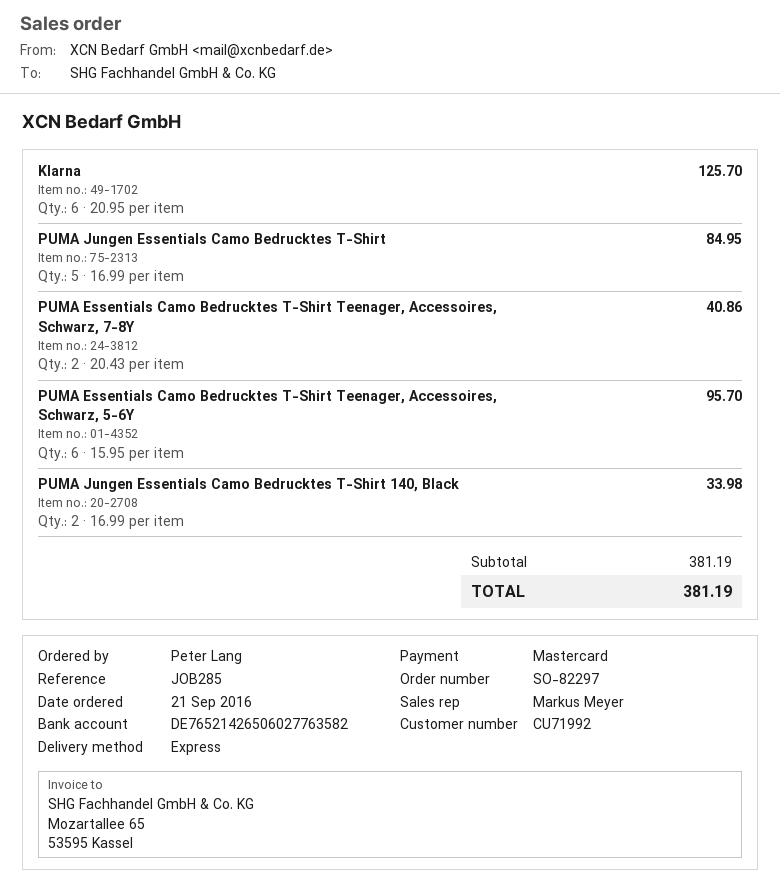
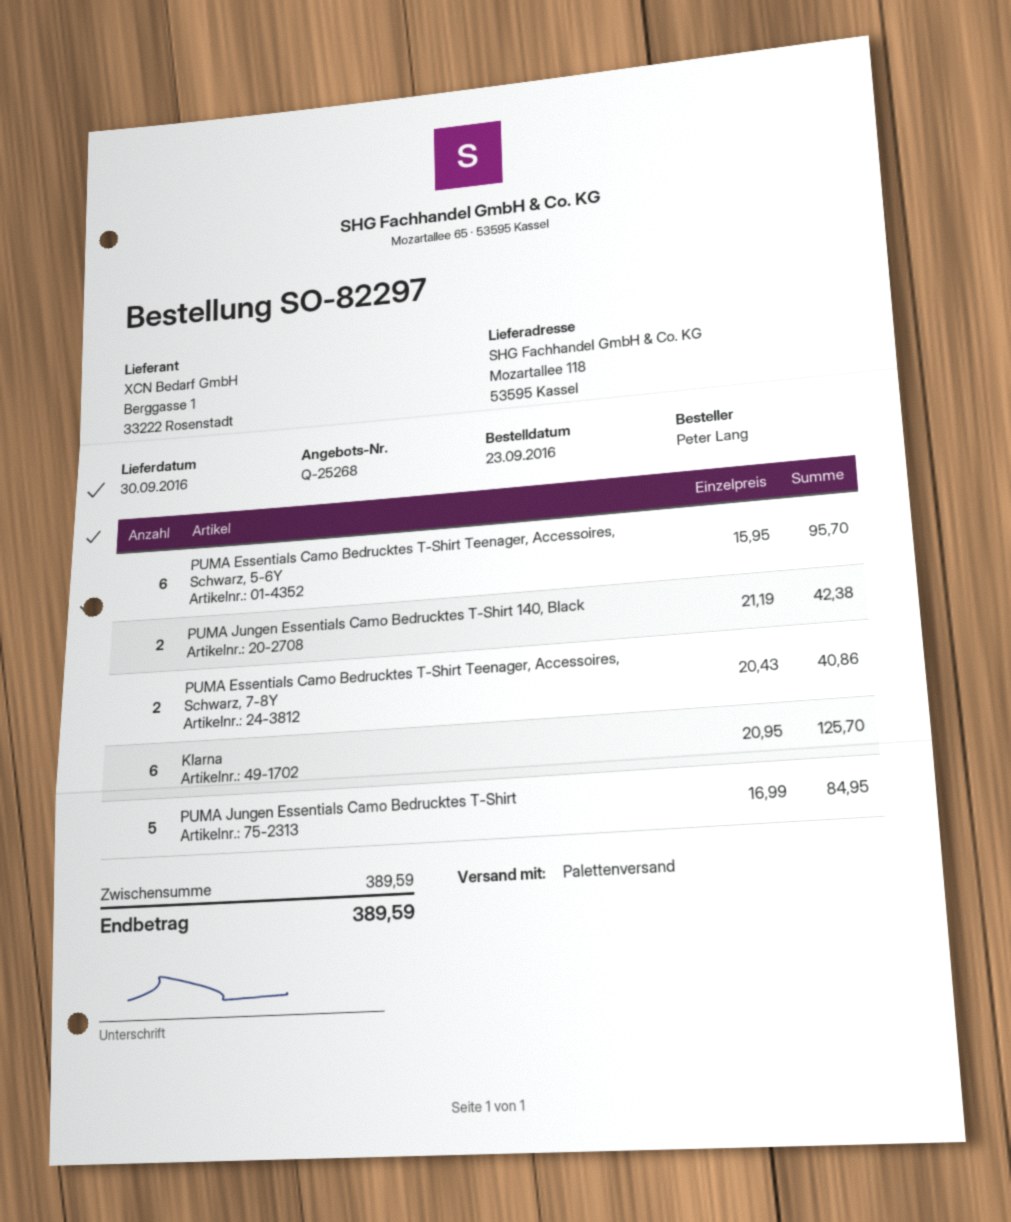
order date: 2016-09-21 -> 2016-09-23
shipping method: express -> pallet freight
PUMA Jungen Essentials Camo Bedrucktes T-Shirt 140, Black: 2 x 16.99 = 33.98 -> 2 x 21.19 = 42.38
subtotal: 381.19 -> 389.59
total: 381.19 -> 389.59

